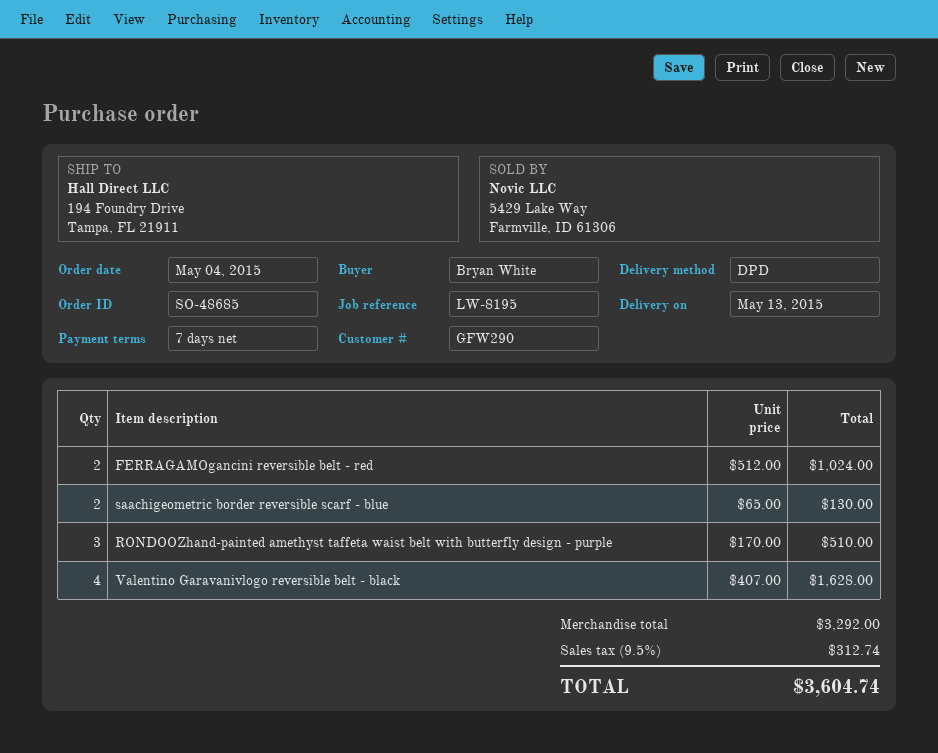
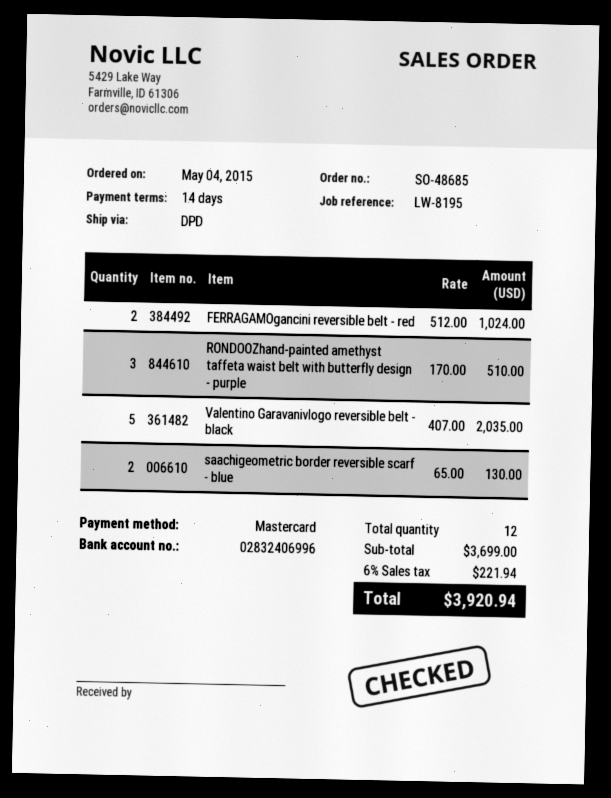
payment terms: 7 days -> 14 days
Valentino Garavanivlogo reversible belt - black: 4 x 407.00 = 1628.00 -> 5 x 407.00 = 2035.00
subtotal: 3292.00 -> 3699.00
tax: 9.5% = 312.74 -> 6% = 221.94
total: 3604.74 -> 3920.94

